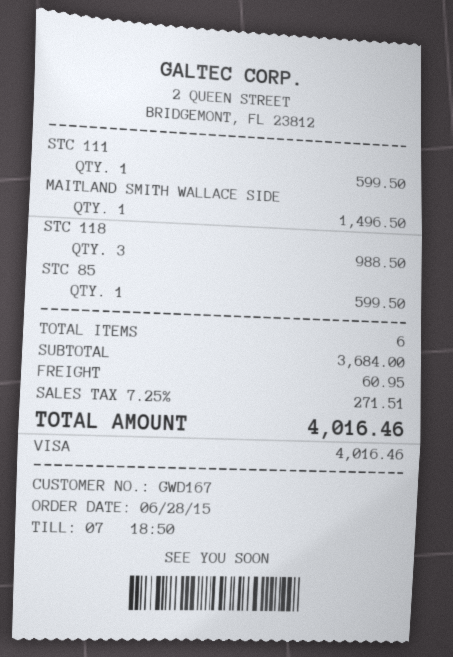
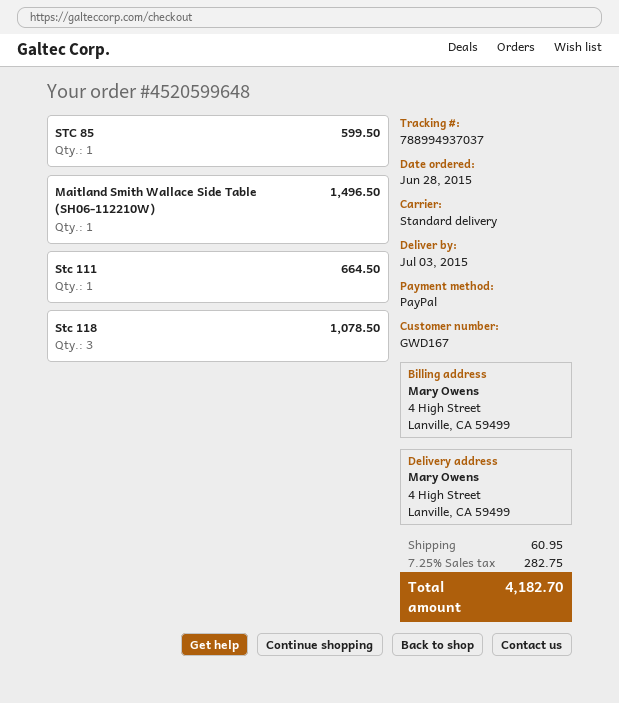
payment method: Visa -> PayPal
STC 111: 1 for 599.50 -> 1 for 664.50
STC 118: 3 for 988.50 -> 3 for 1078.50
tax: 7.25% = 271.51 -> 7.25% = 282.75
total: 4016.46 -> 4182.70

